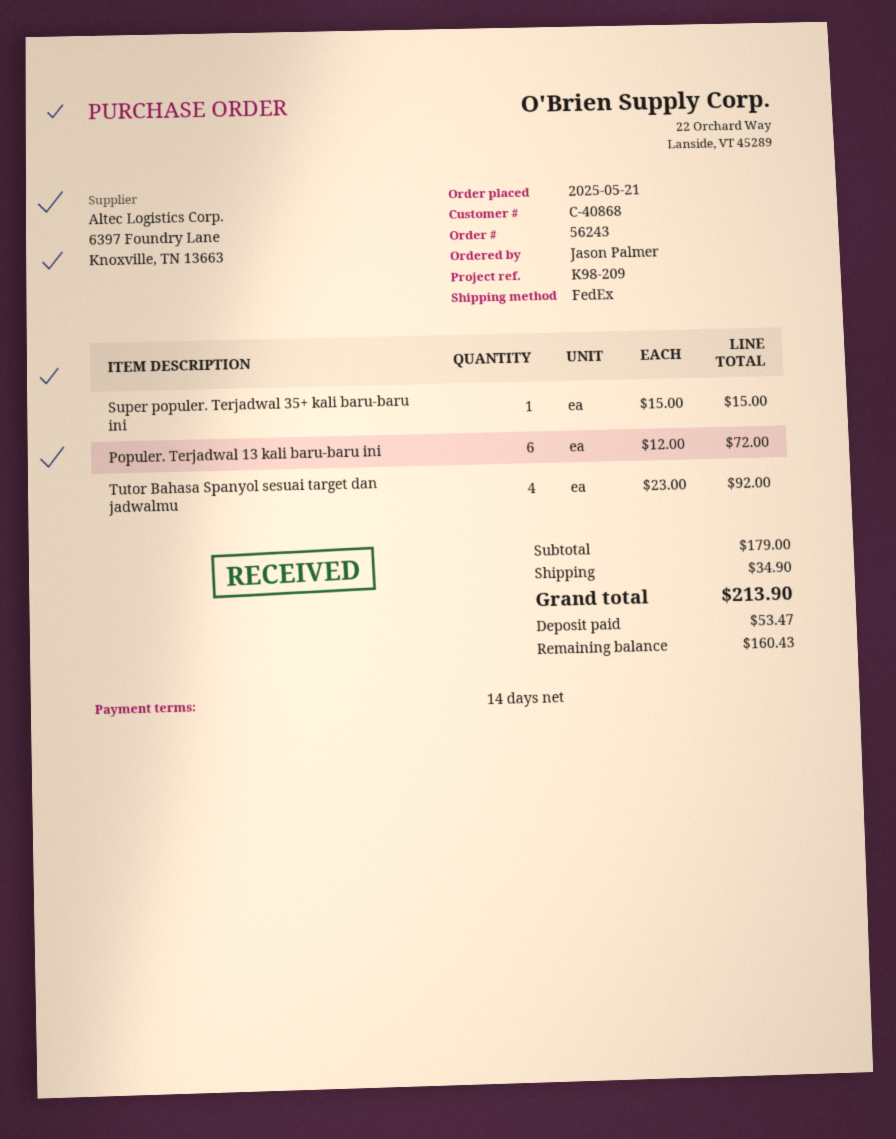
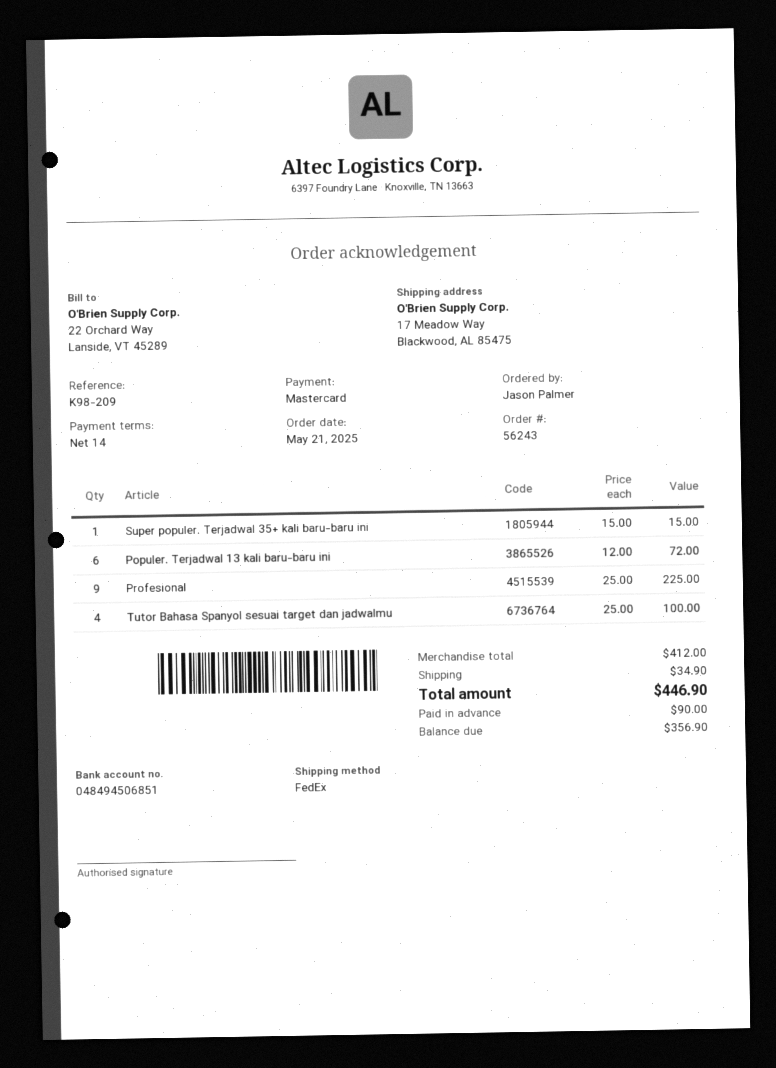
Tutor Bahasa Spanyol sesuai target dan jadwalmu: 4 x 23.00 = 92.00 -> 4 x 25.00 = 100.00
Profesional: none -> 9 x 25.00 = 225.00
subtotal: 179.00 -> 412.00
total: 213.90 -> 446.90
deposit: 53.47 -> 90.00
balance: 160.43 -> 356.90

